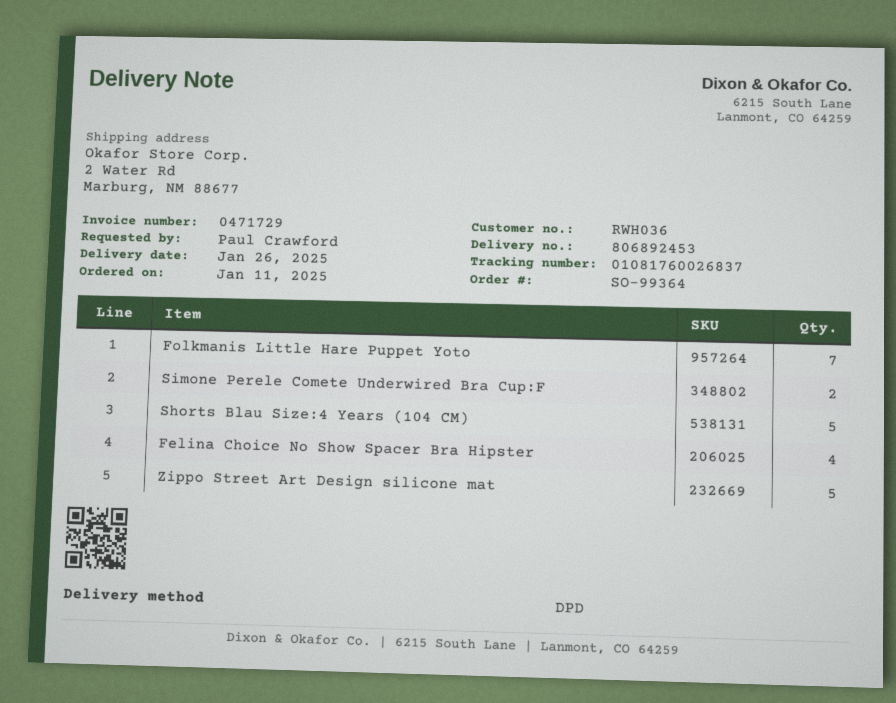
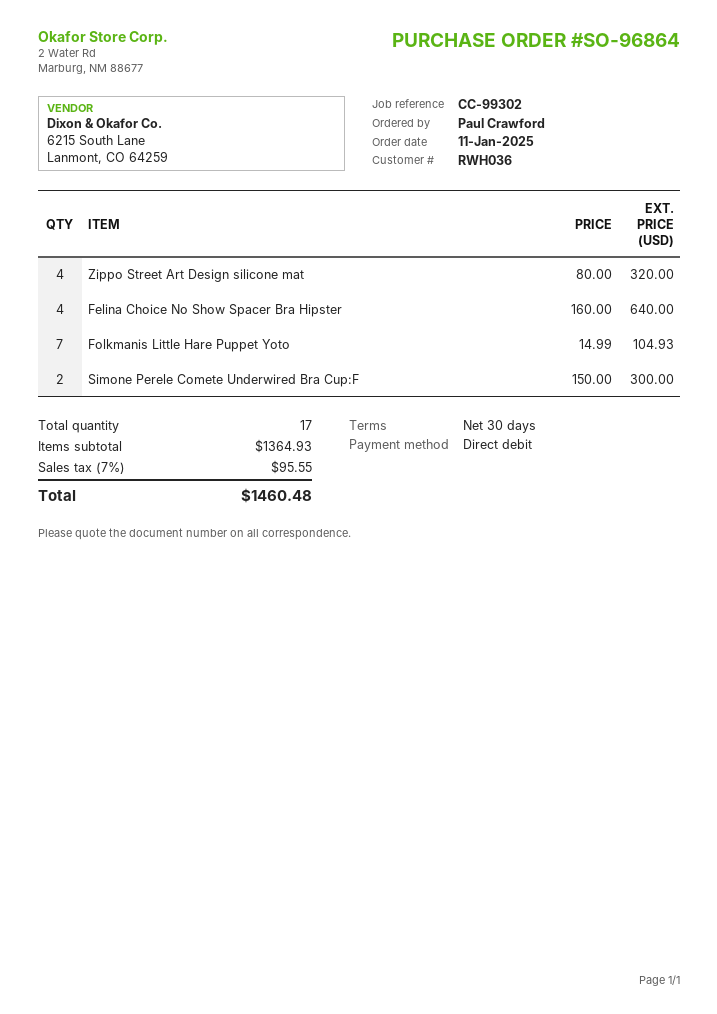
order number: SO-99364 -> SO-96864
Shorts Blau Size:4 Years (104 CM): 5 -> none
Zippo Street Art Design silicone mat: 5 -> 4

